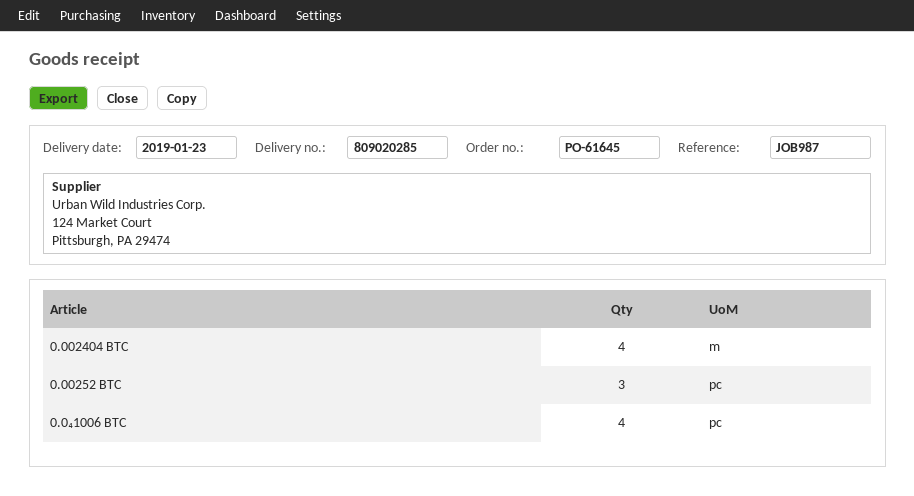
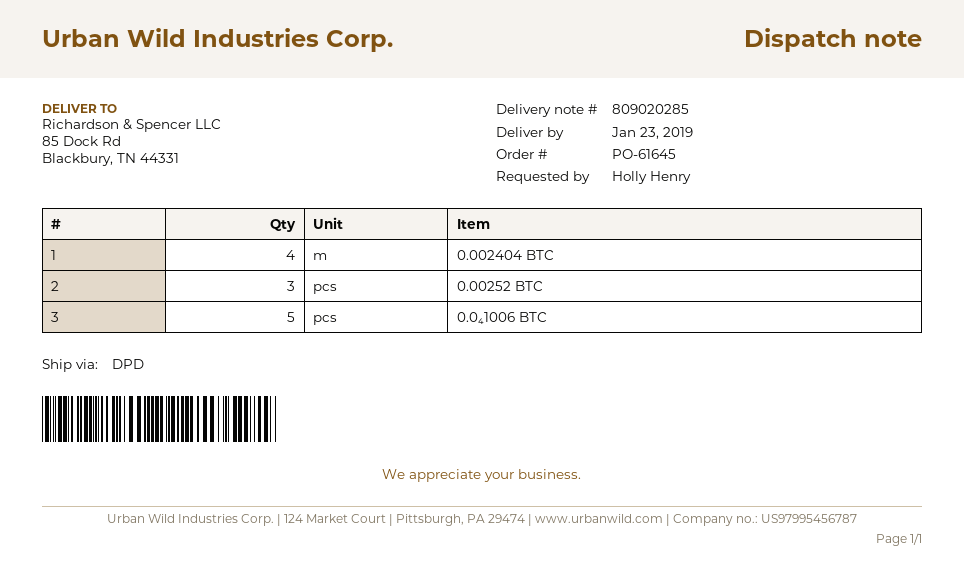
0.0₄1006 BTC: 4 -> 5

